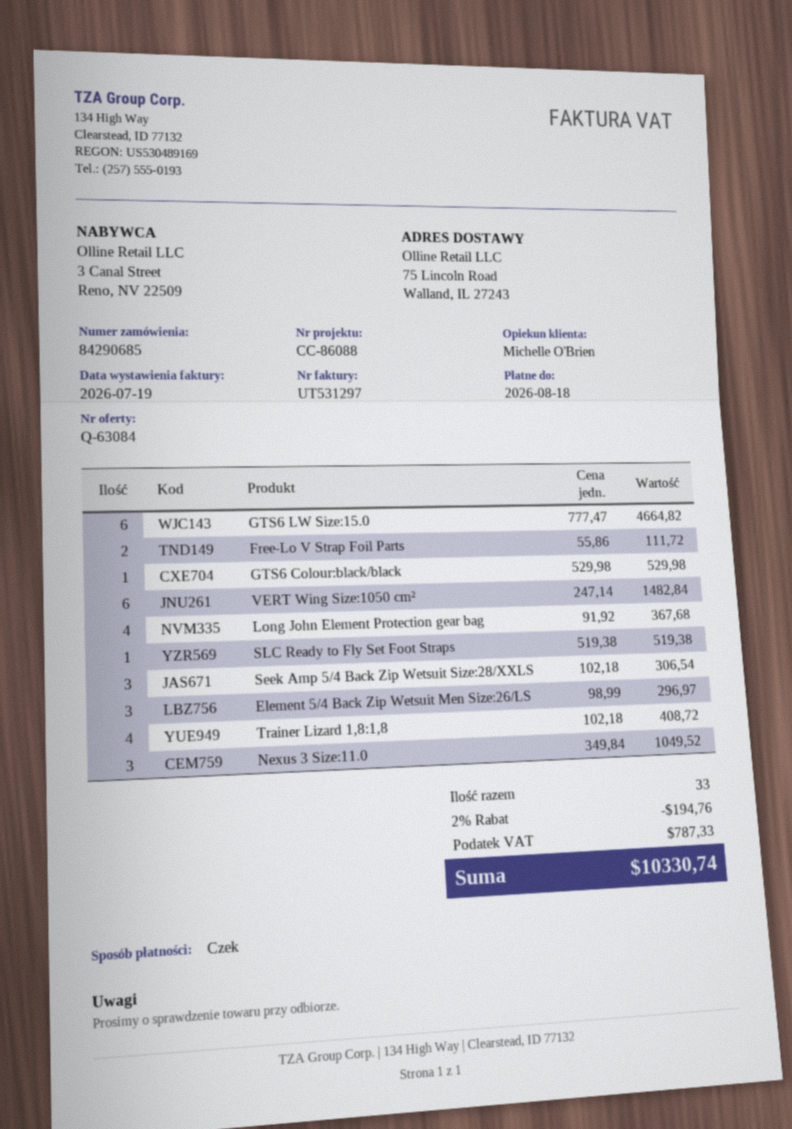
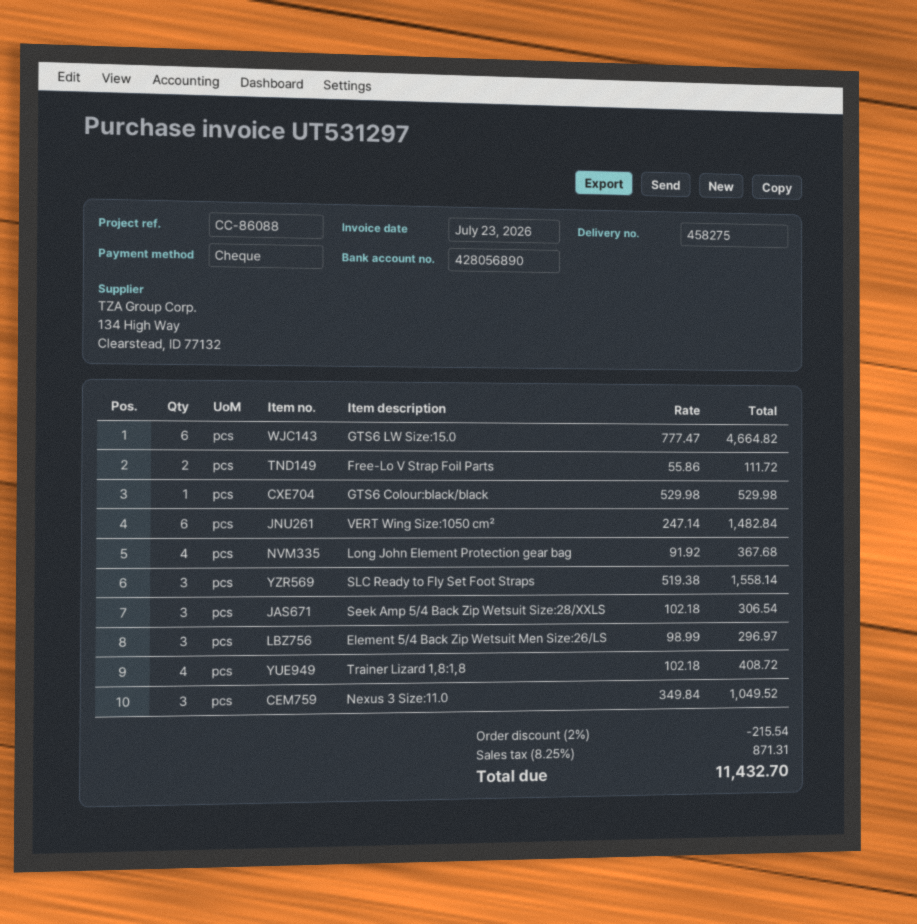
invoice date: 2026-07-19 -> 2026-07-23
SLC Ready to Fly Set Foot Straps: 1 x 519.38 = 519.38 -> 3 x 519.38 = 1558.14
discount: 2% = 194.76 -> 2% = 215.54
tax: 787.33 -> 871.31
total: 10330.74 -> 11432.70

